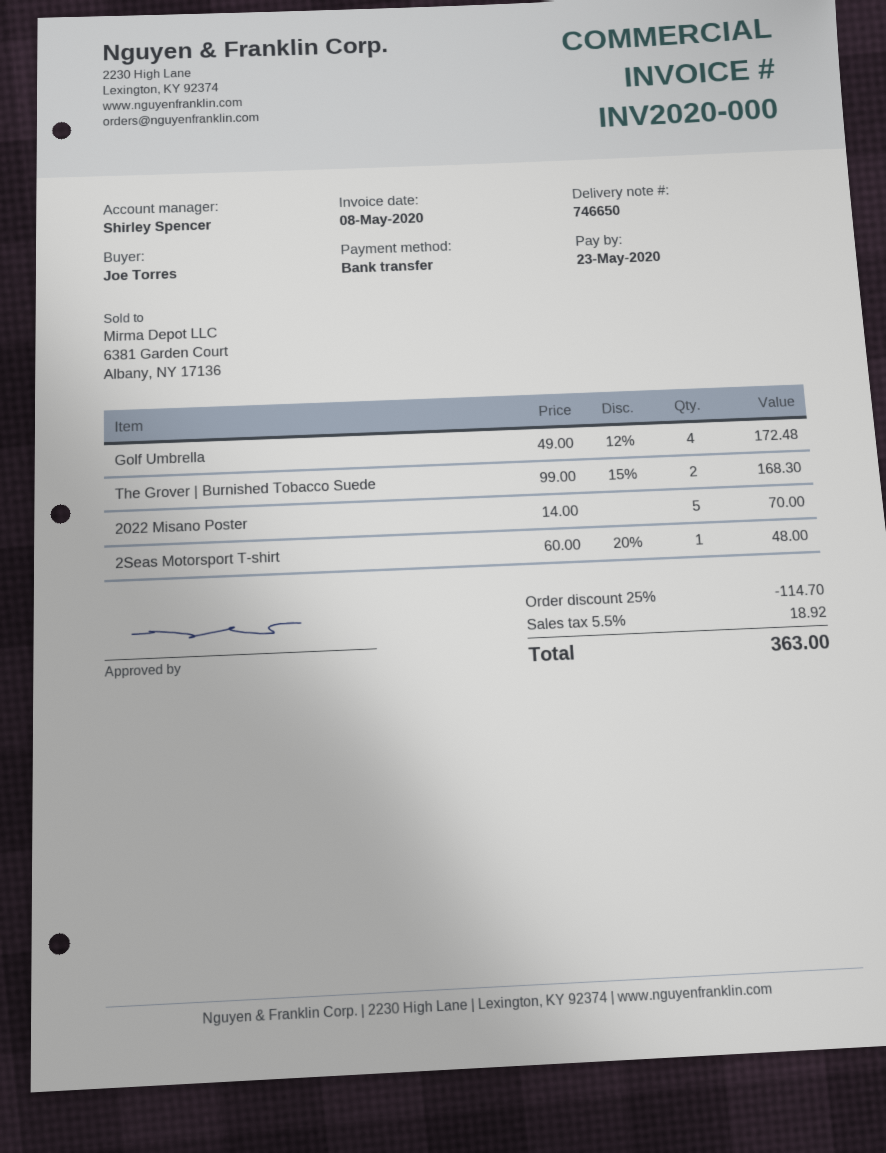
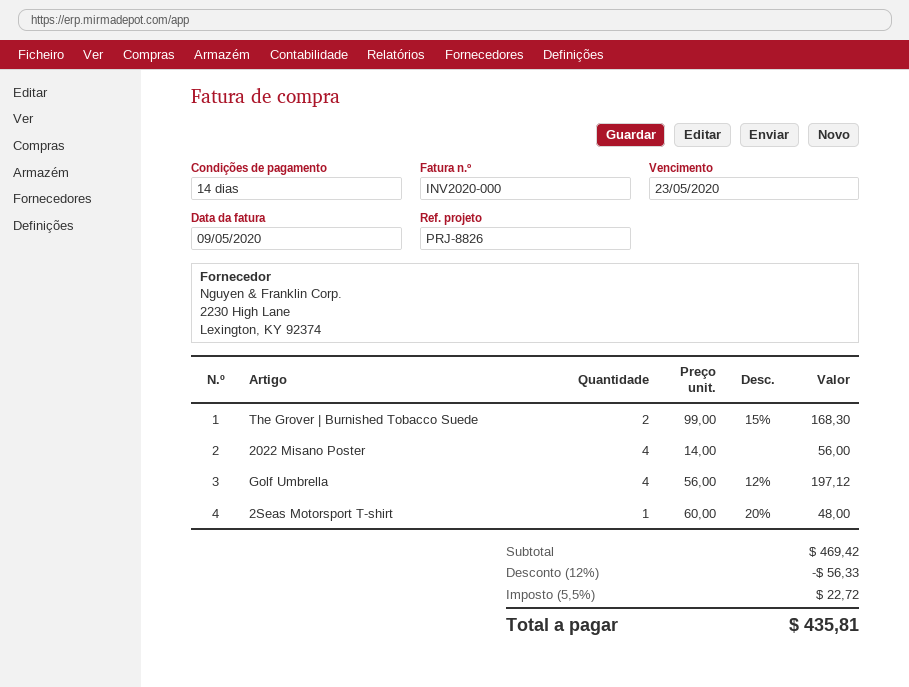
invoice date: 2020-05-08 -> 2020-05-09
Golf Umbrella: 4 x 49.00 - 12% = 172.48 -> 4 x 56.00 - 12% = 197.12
2022 Misano Poster: 5 x 14.00 = 70.00 -> 4 x 14.00 = 56.00
discount: 25% = 114.70 -> 12% = 56.33
tax: 5.5% = 18.92 -> 5.5% = 22.72
total: 363.00 -> 435.81

